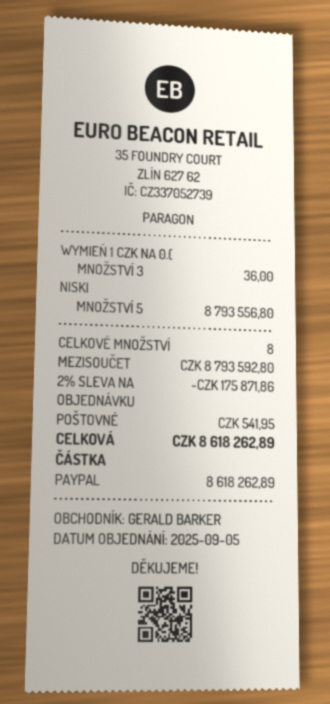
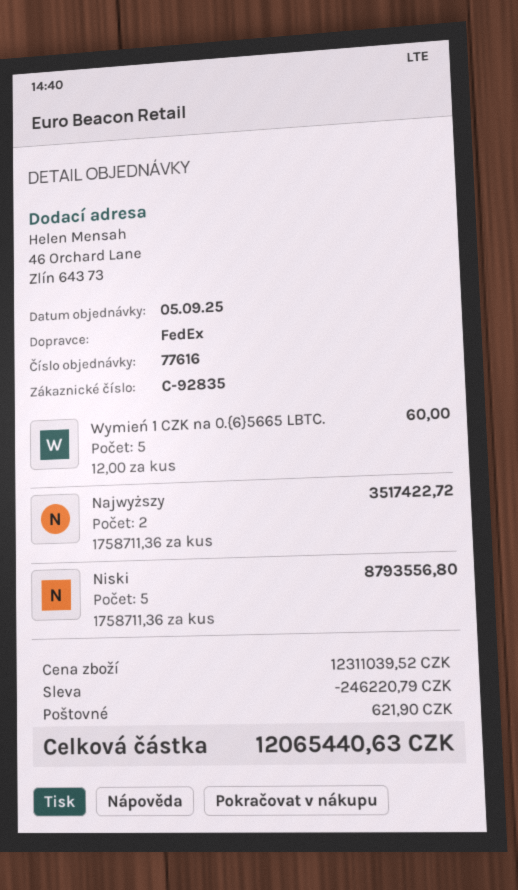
WYMIEŃ 1 CZK NA 0.{: 3 for 36.00 -> 5 for 60.00
Najwyższy: none -> 2 for 3517422.72
subtotal: 8793592.80 -> 12311039.52
discount: 175871.86 -> 246220.79
shipping: 541.95 -> 621.90
total: 8618262.89 -> 12065440.63

